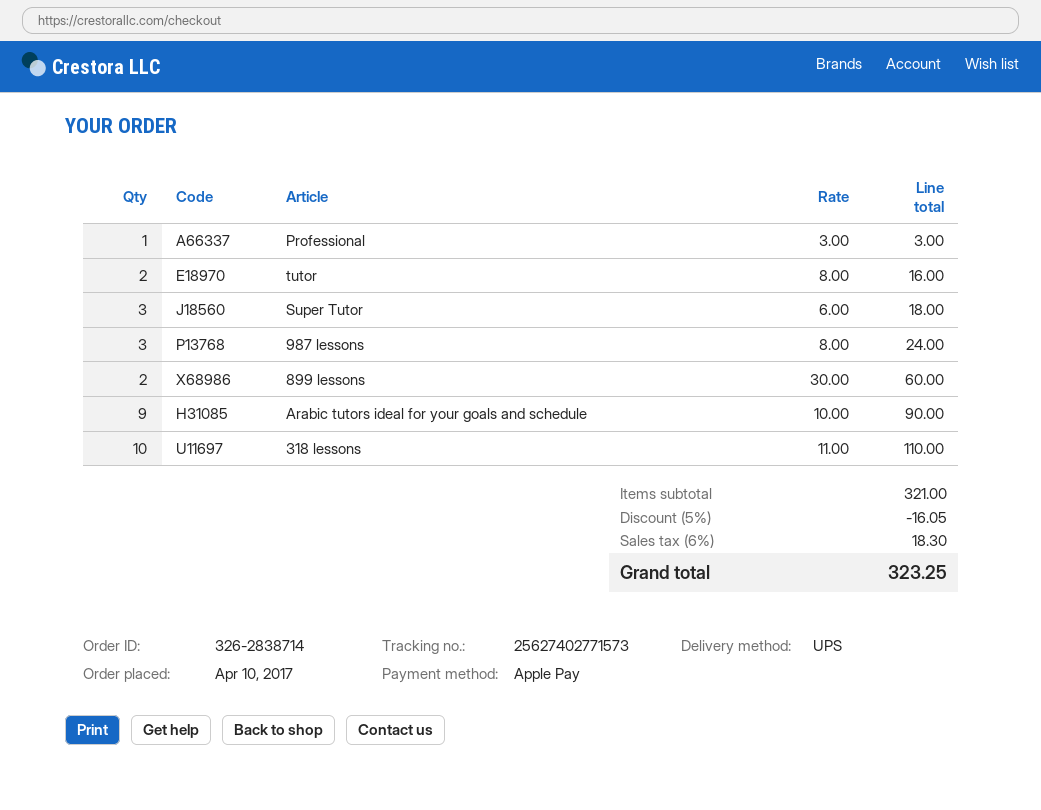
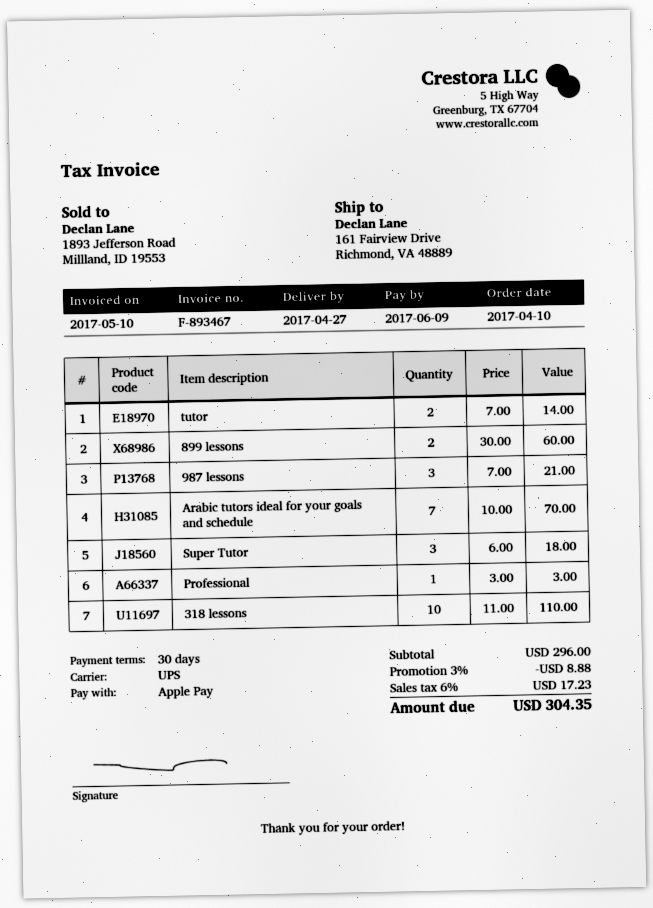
tutor: 2 x 8.00 = 16.00 -> 2 x 7.00 = 14.00
987 lessons: 3 x 8.00 = 24.00 -> 3 x 7.00 = 21.00
Arabic tutors ideal for your goals and schedule: 9 x 10.00 = 90.00 -> 7 x 10.00 = 70.00
subtotal: 321.00 -> 296.00
discount: 5% = 16.05 -> 3% = 8.88
tax: 6% = 18.30 -> 6% = 17.23
total: 323.25 -> 304.35

